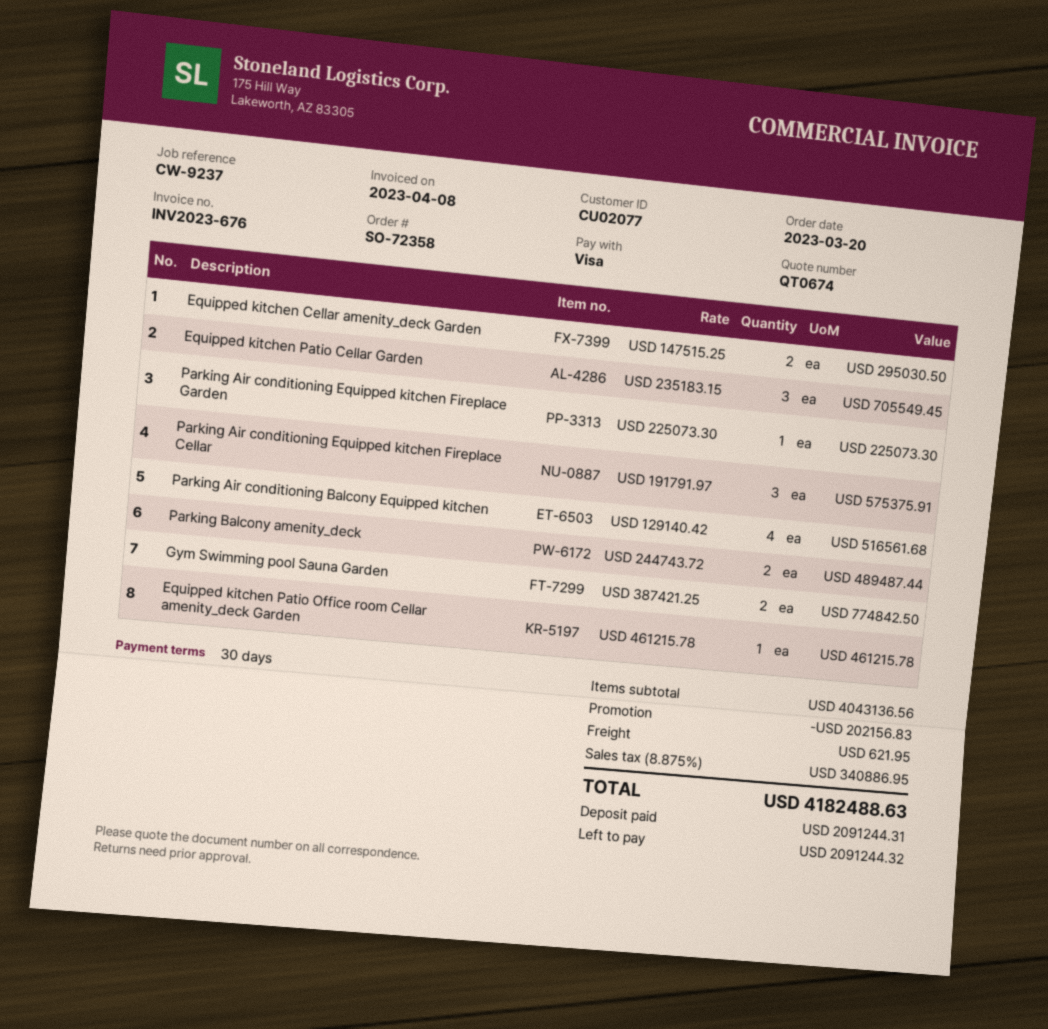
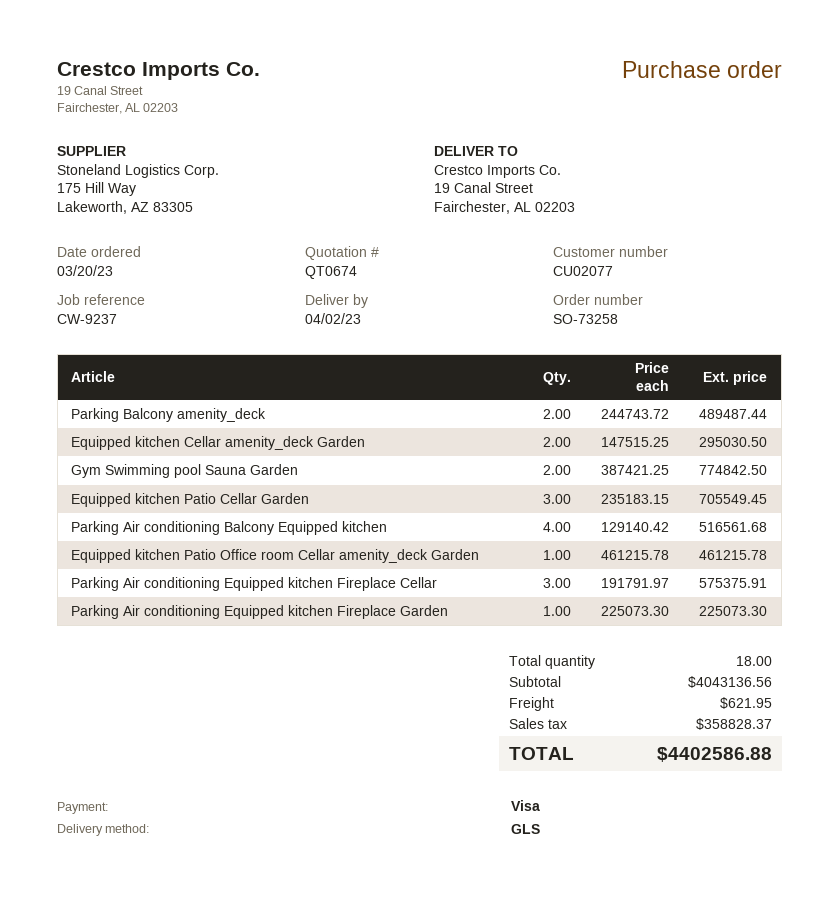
order number: SO-72358 -> SO-73258
discount: 202156.83 -> none
tax: 340886.95 -> 358828.37
total: 4182488.63 -> 4402586.88

